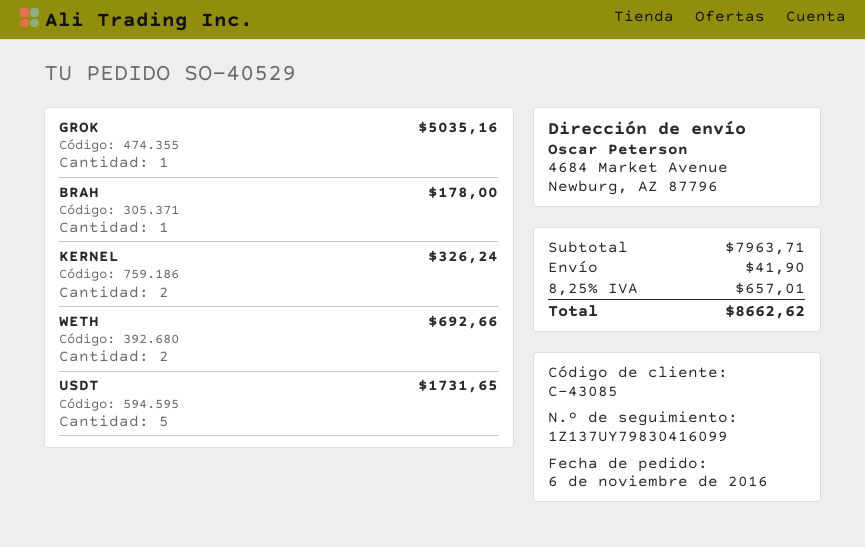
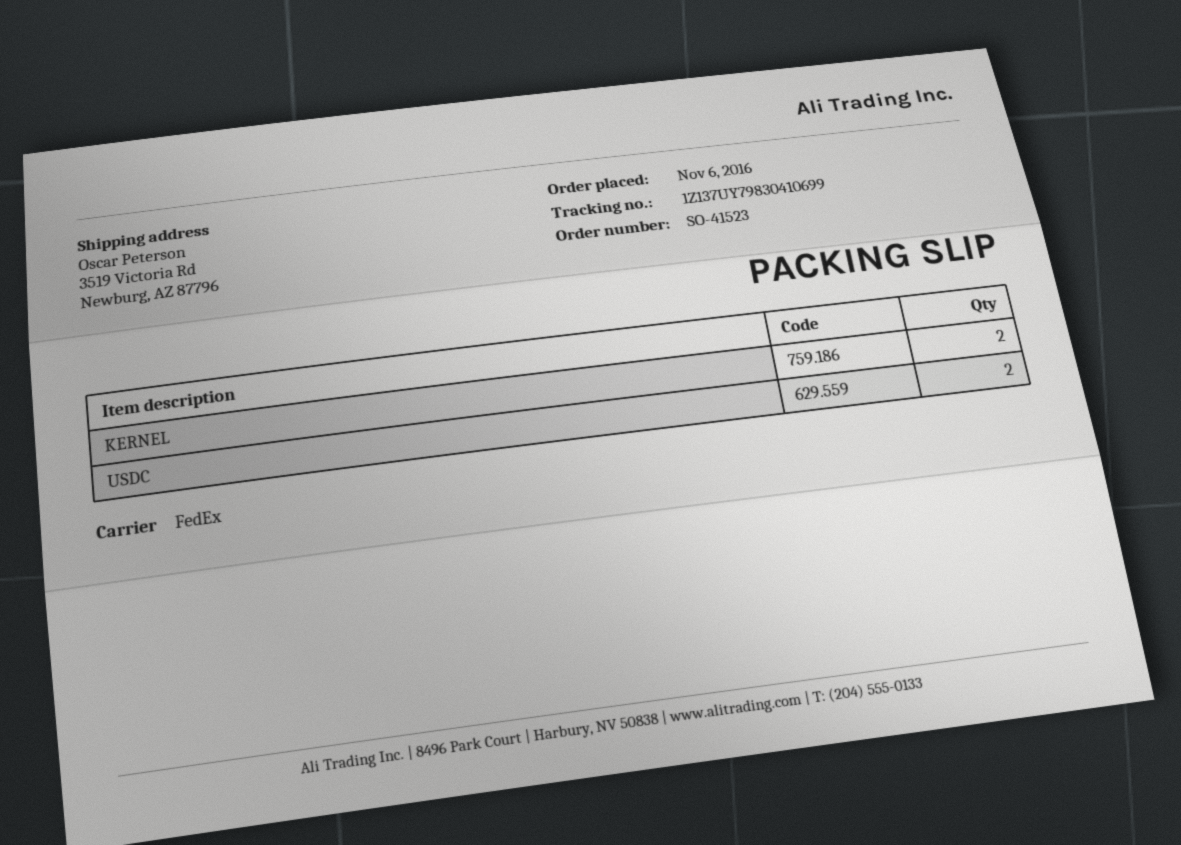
order number: SO-40529 -> SO-41523
tracking number: 1Z137UY79830416099 -> 1Z137UY79830410699
ship to: 4684 Market Avenue, Newburg, AZ 87796 -> 3519 Victoria Rd, Newburg, AZ 87796
GROK: 1 -> none
BRAH: 1 -> none
WETH: 2 -> none
USDT: 5 -> none
USDC: none -> 2

